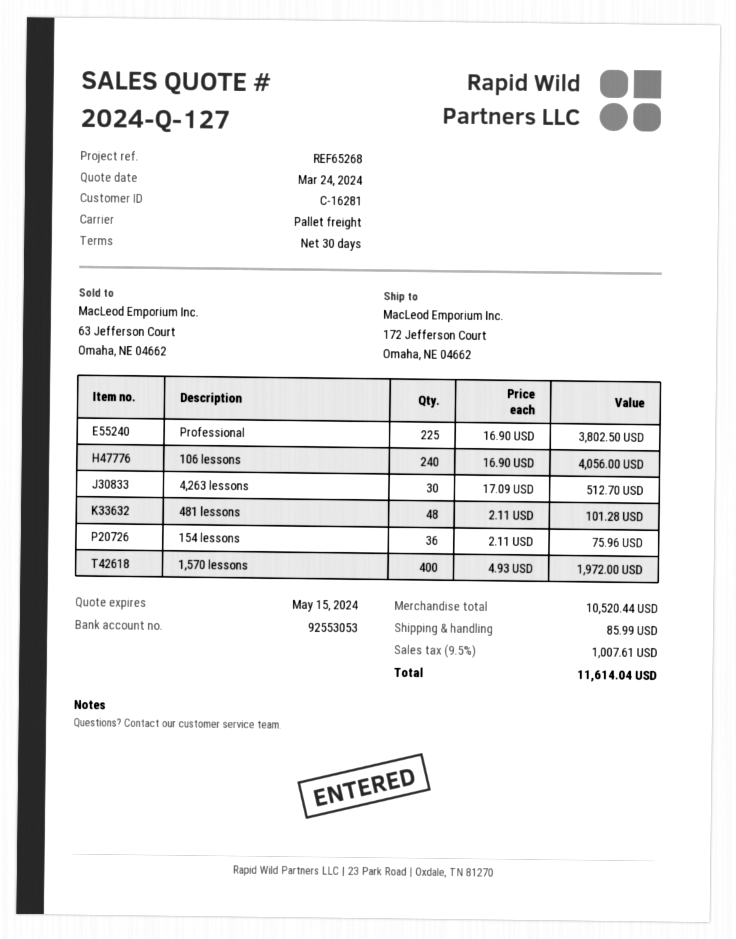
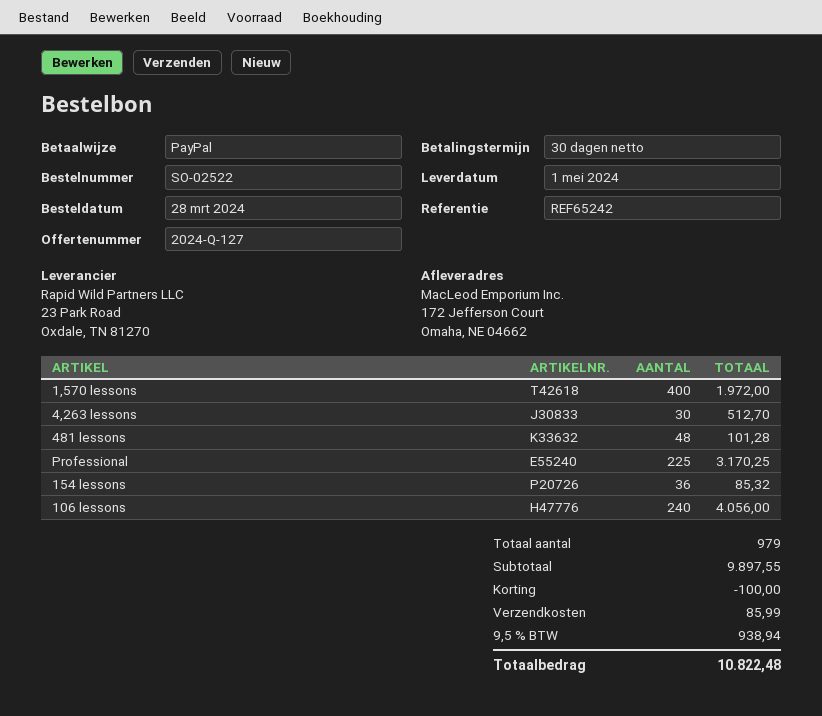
reference: REF65268 -> REF65242
Professional: 225 for 3802.50 -> 225 for 3170.25
154 lessons: 36 for 75.96 -> 36 for 85.32
subtotal: 10520.44 -> 9897.55
discount: none -> 100.00
tax: 9.5% = 1007.61 -> 9.5% = 938.94
total: 11614.04 -> 10822.48

